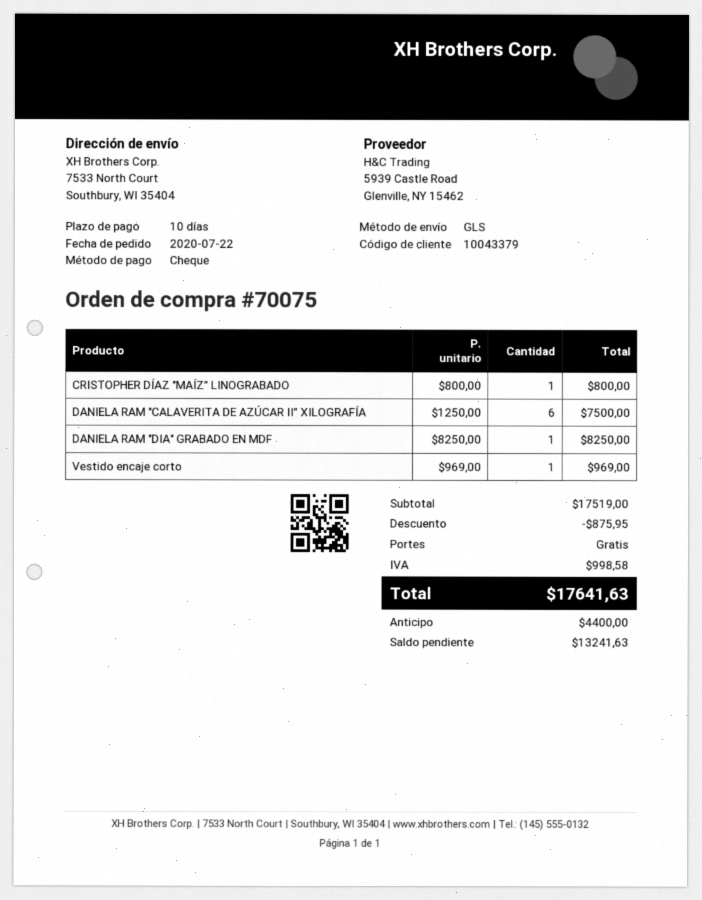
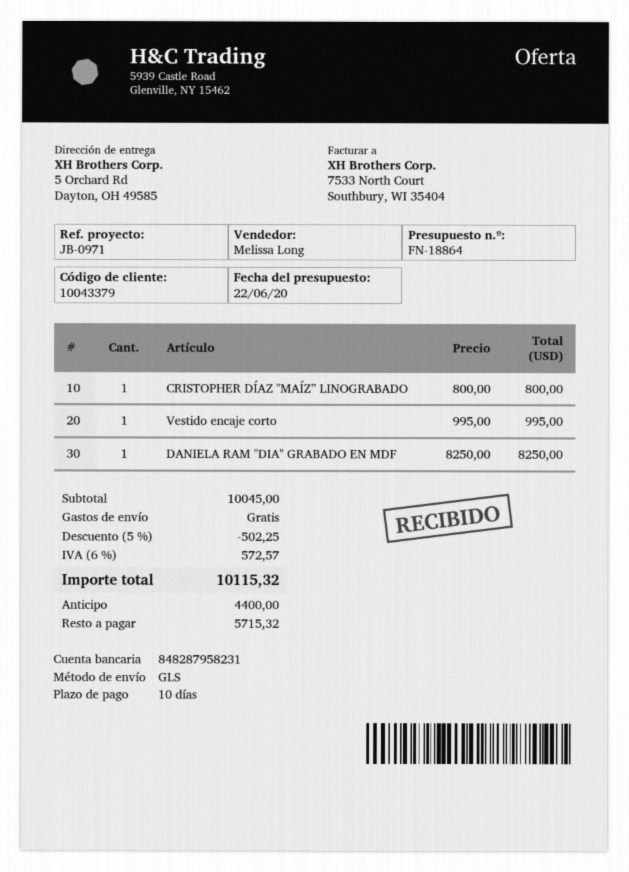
ship to: 7533 North Court, Southbury, WI 35404 -> 5 Orchard Rd, Dayton, OH 49585
DANIELA RAM "CALAVERITA DE AZÚCAR II” XILOGRAFÍA: 6 x 1250.00 = 7500.00 -> none
Vestido encaje corto: 1 x 969.00 = 969.00 -> 1 x 995.00 = 995.00
subtotal: 17519.00 -> 10045.00
discount: 875.95 -> 502.25
tax: 998.58 -> 572.57
total: 17641.63 -> 10115.32
balance: 13241.63 -> 5715.32

